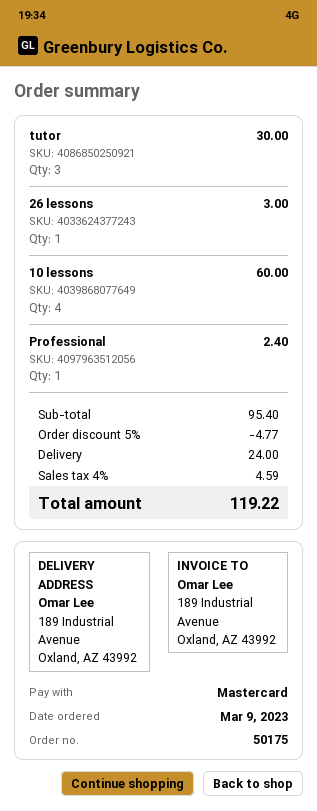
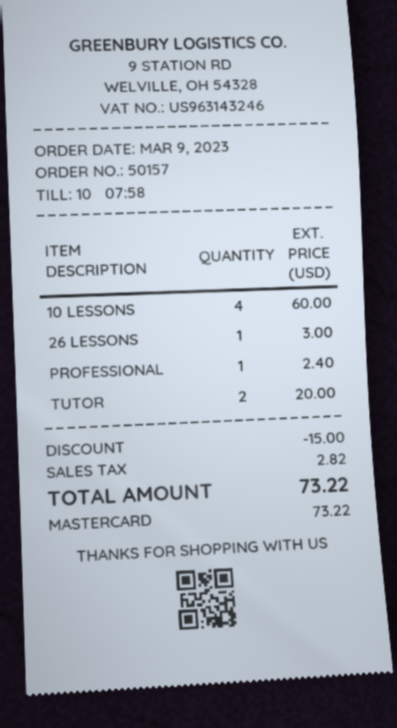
order number: 50175 -> 50157
tutor: 3 for 30.00 -> 2 for 20.00
discount: 4.77 -> 15.00
shipping: 24.00 -> none
tax: 4.59 -> 2.82
total: 119.22 -> 73.22

